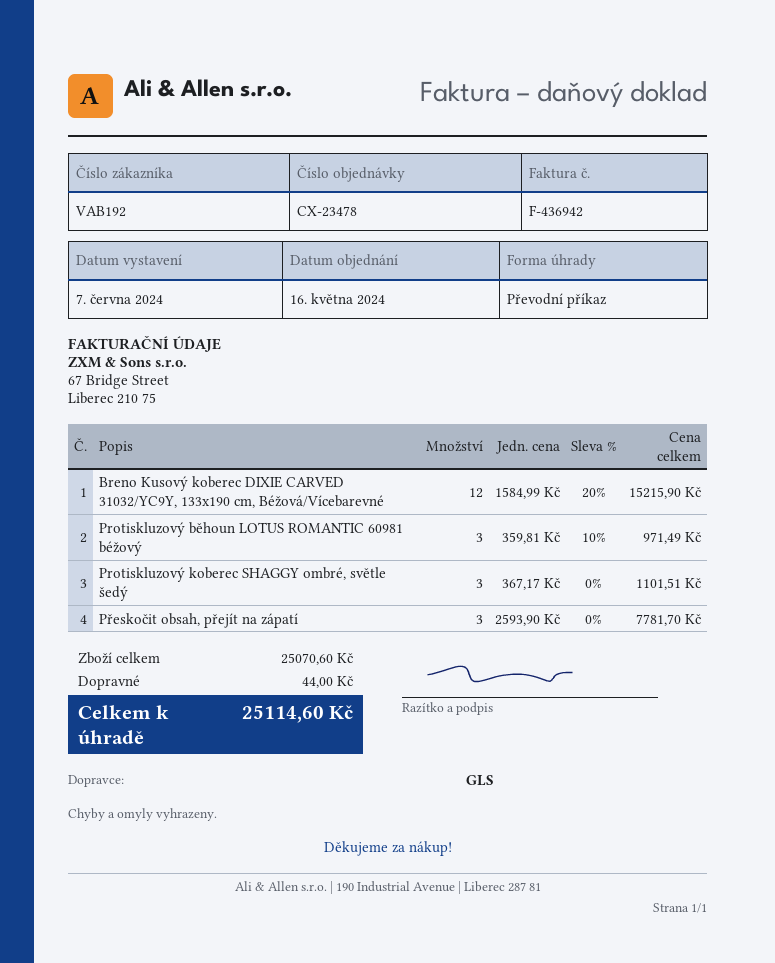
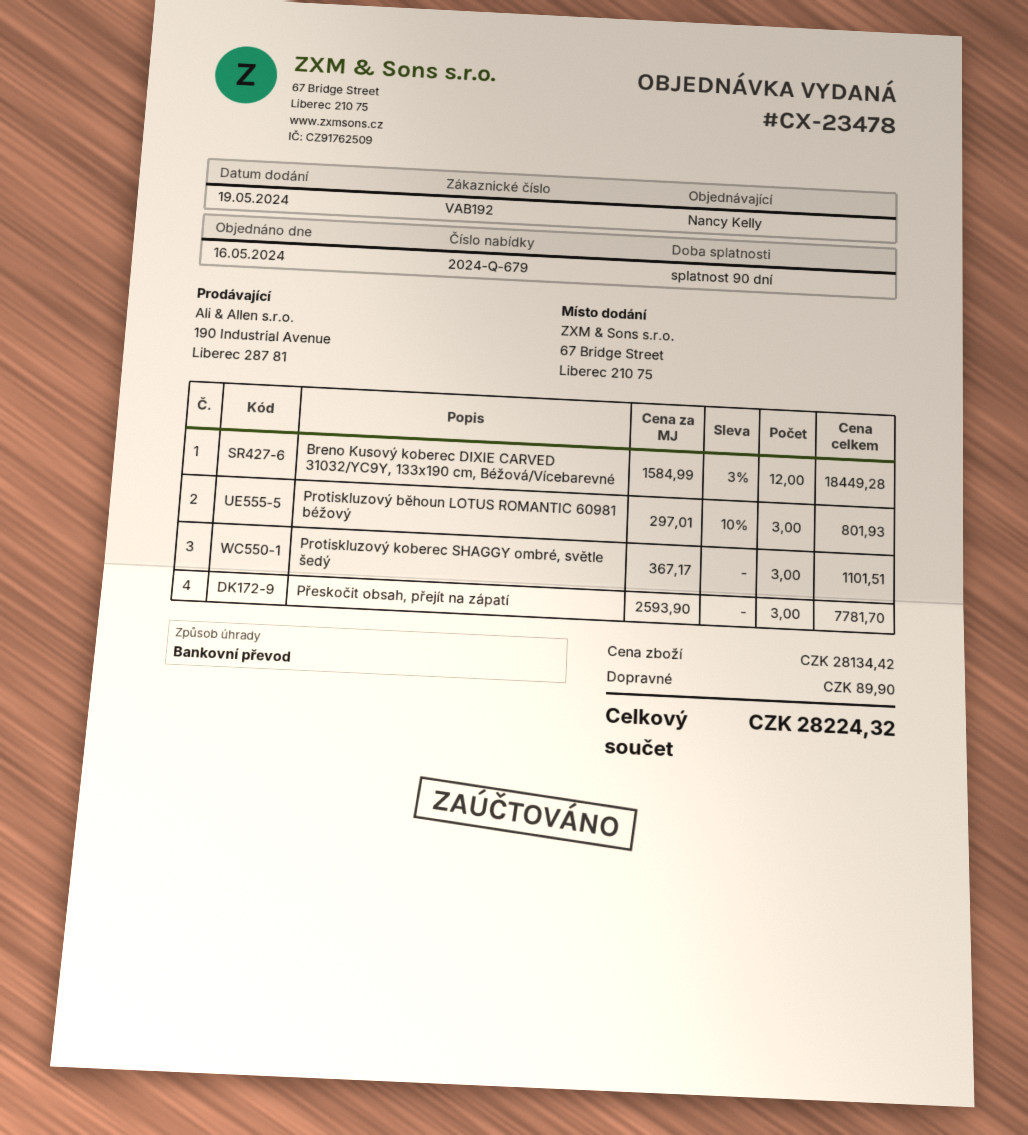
Breno Kusový koberec DIXIE CARVED 31032/YC9Y, 133x190 cm, Béžová/Vícebarevné: 12 x 1584.99 - 20% = 15215.90 -> 12 x 1584.99 - 3% = 18449.28
Protiskluzový běhoun LOTUS ROMANTIC 60981 béžový: 3 x 359.81 - 10% = 971.49 -> 3 x 297.01 - 10% = 801.93
subtotal: 25070.60 -> 28134.42
shipping: 44.00 -> 89.90
total: 25114.60 -> 28224.32

